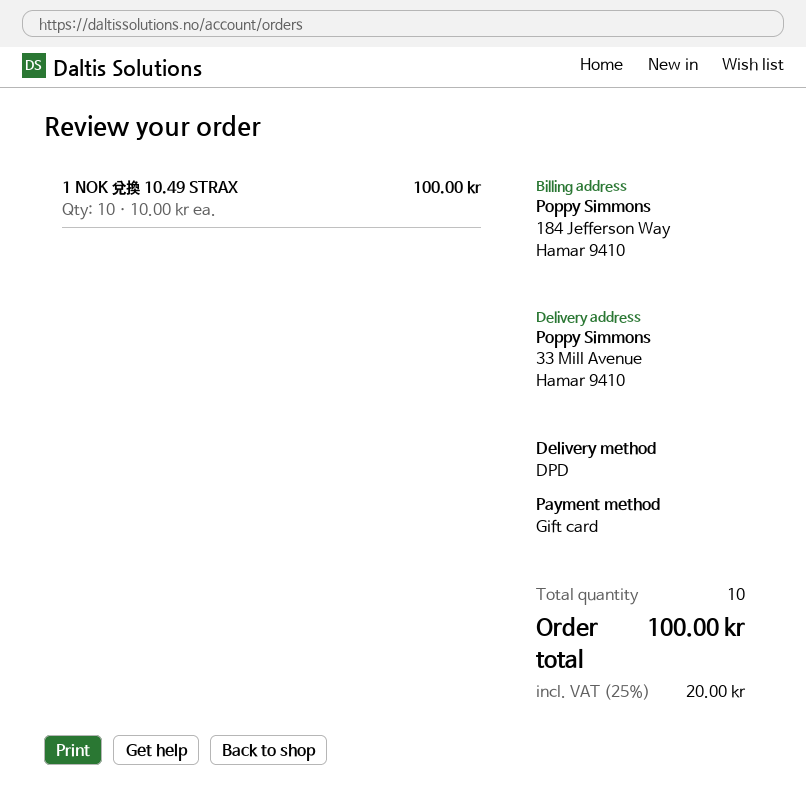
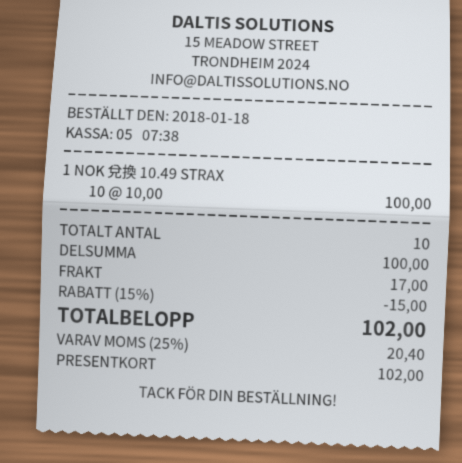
discount: none -> 15% = 15.00
shipping: none -> 17.00
tax: 25% = 20.00 -> 25% = 20.40
total: 100.00 -> 102.00

